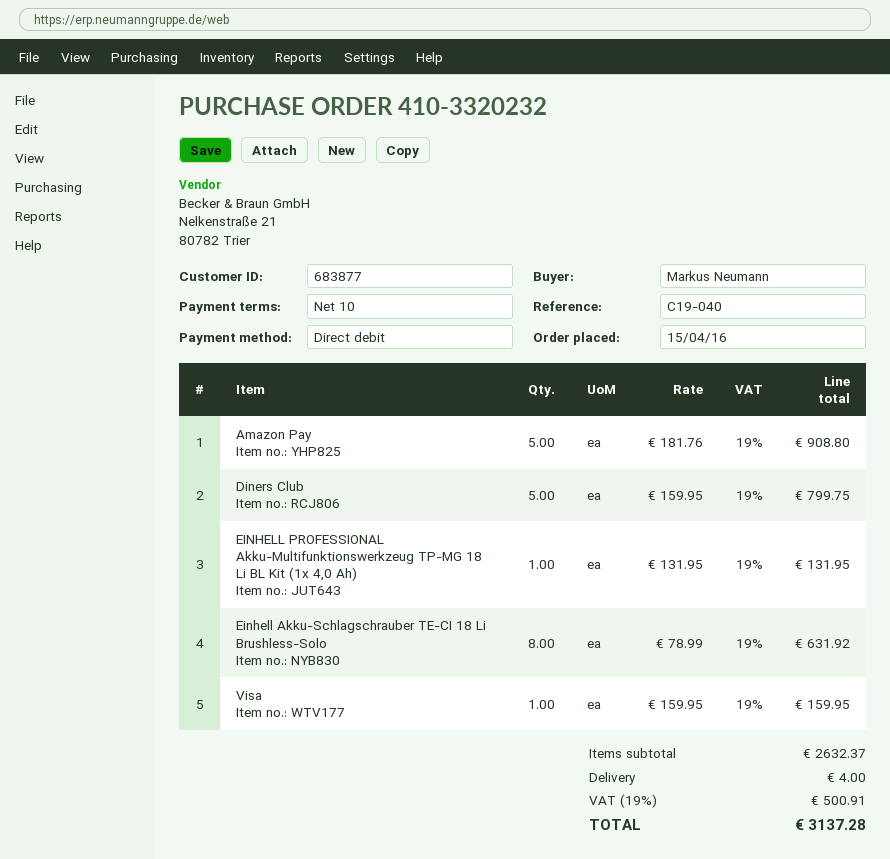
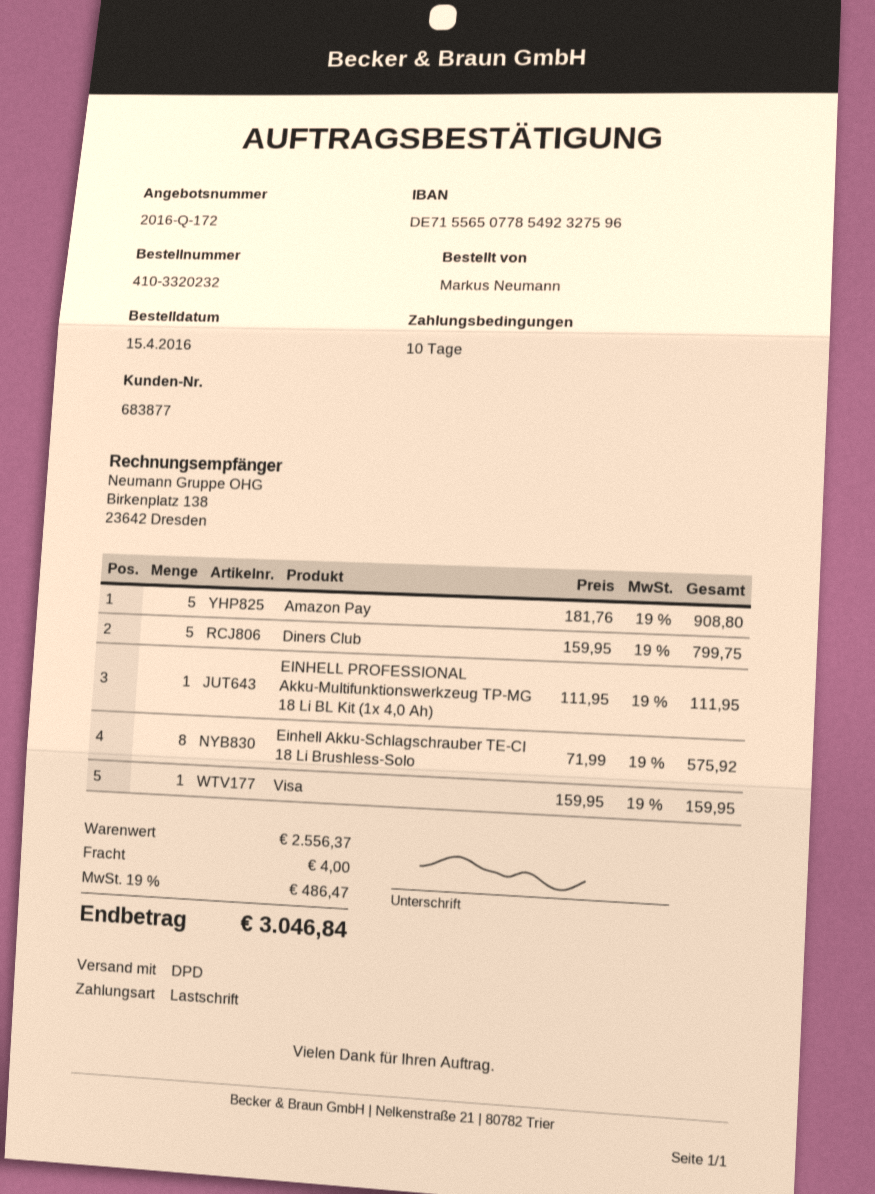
EINHELL PROFESSIONAL Akku-Multifunktionswerkzeug TP-MG 18 Li BL Kit (1x 4,0 Ah): 1 x 131.95 = 131.95 -> 1 x 111.95 = 111.95
Einhell Akku-Schlagschrauber TE-CI 18 Li Brushless-Solo: 8 x 78.99 = 631.92 -> 8 x 71.99 = 575.92
subtotal: 2632.37 -> 2556.37
tax: 19% = 500.91 -> 19% = 486.47
total: 3137.28 -> 3046.84

